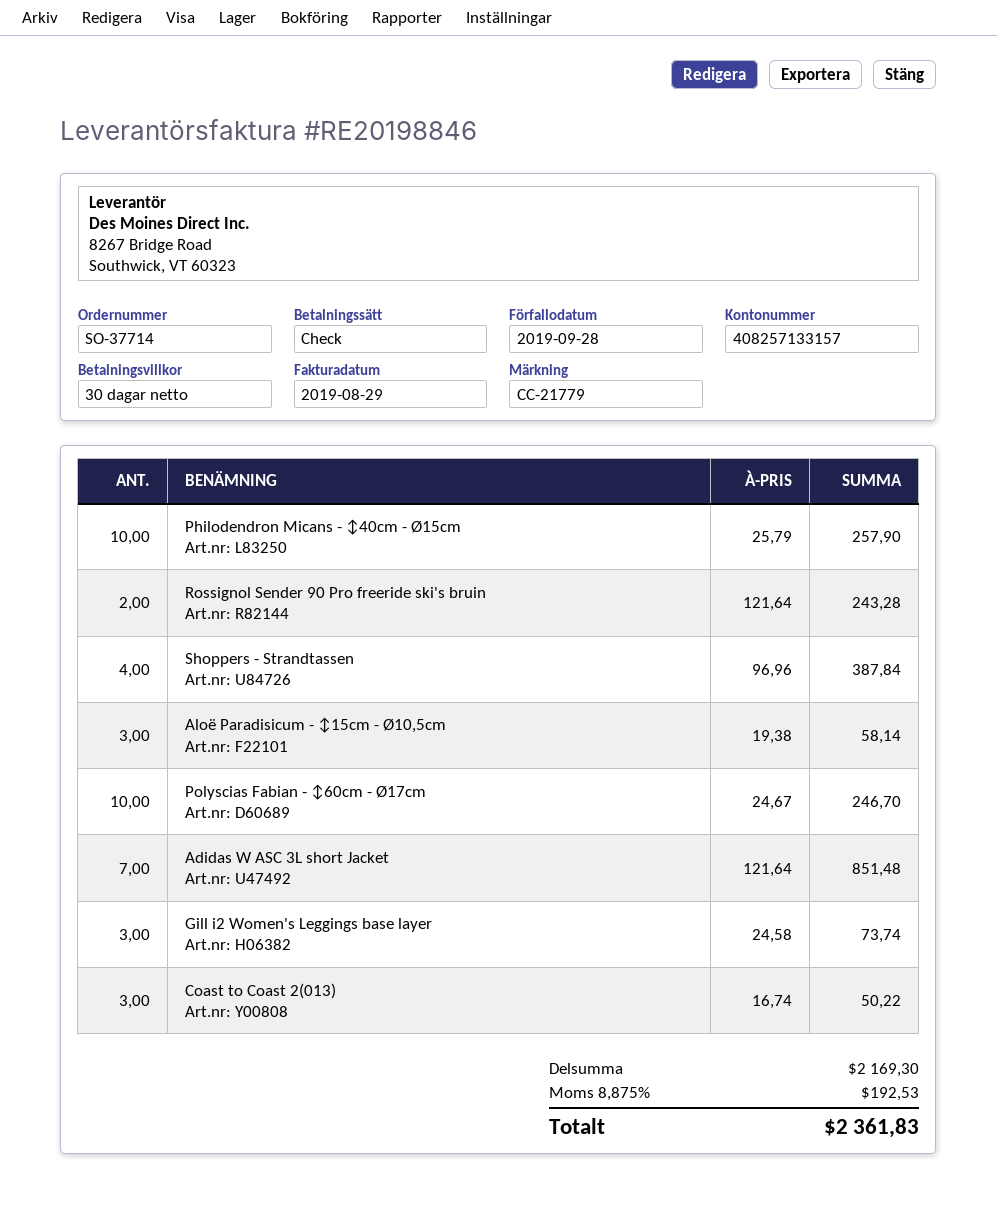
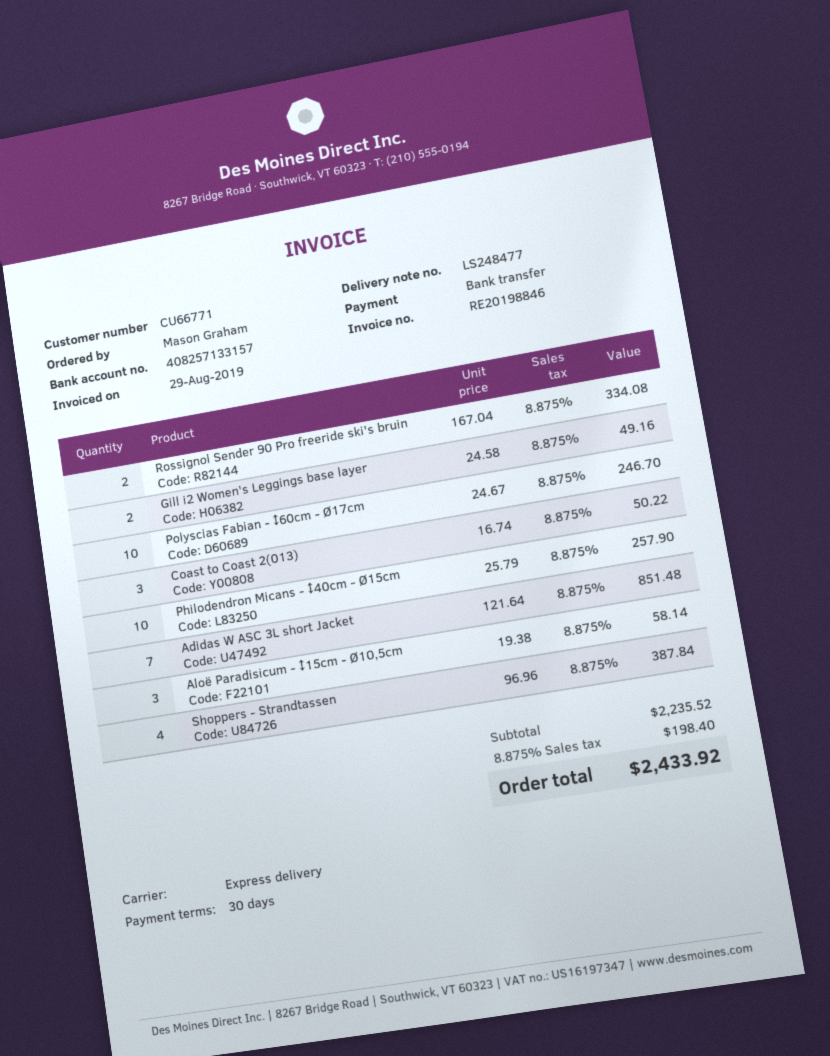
payment method: cheque -> bank transfer
Rossignol Sender 90 Pro freeride ski's bruin: 2 x 121.64 = 243.28 -> 2 x 167.04 = 334.08
Gill i2 Women's Leggings base layer: 3 x 24.58 = 73.74 -> 2 x 24.58 = 49.16
subtotal: 2169.30 -> 2235.52
tax: 8.875% = 192.53 -> 8.875% = 198.40
total: 2361.83 -> 2433.92

